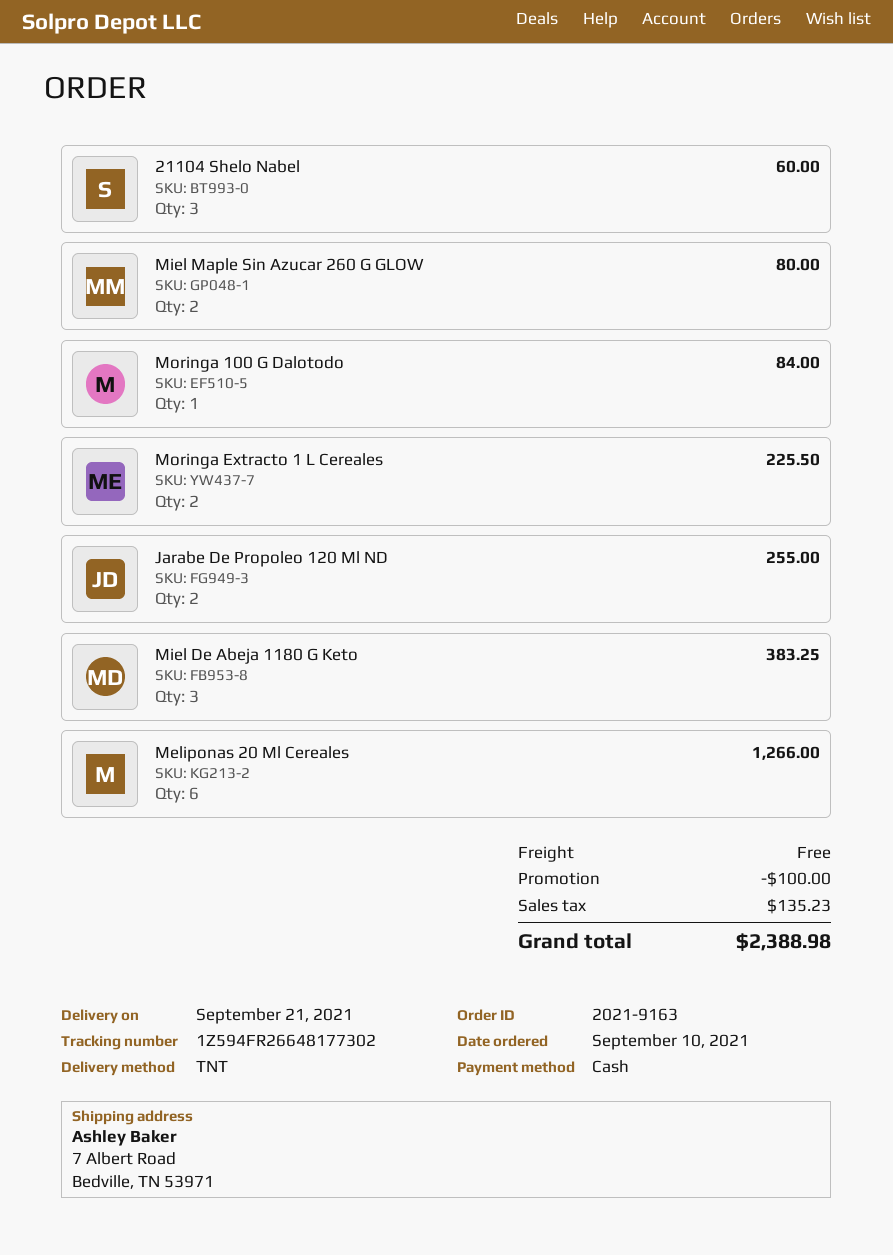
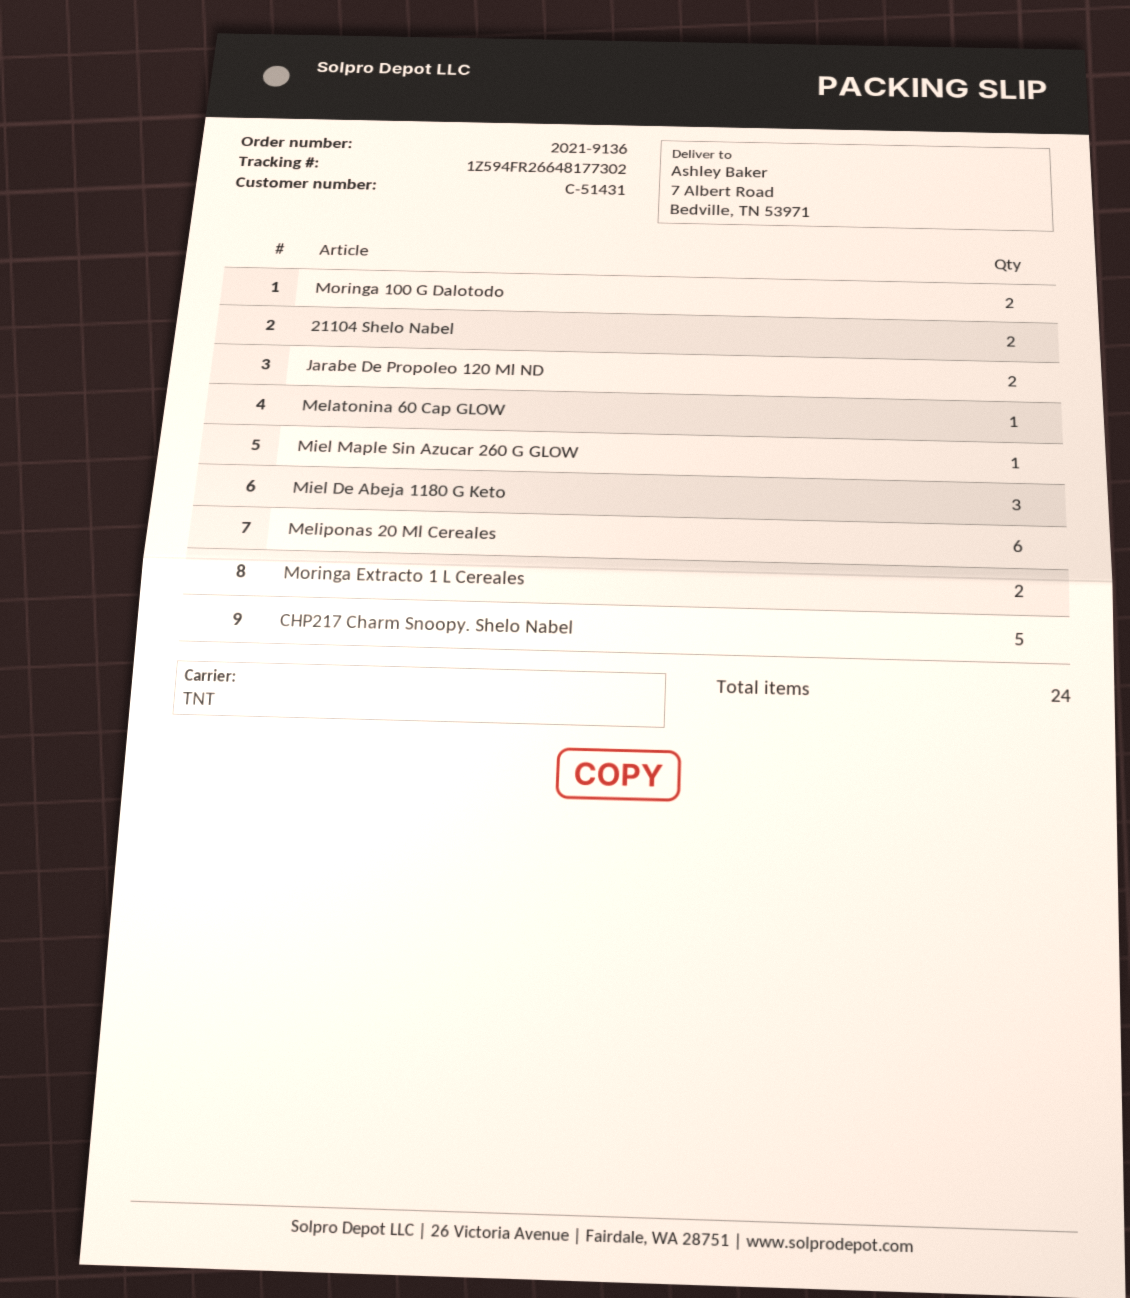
order number: 2021-9163 -> 2021-9136
21104 Shelo Nabel: 3 -> 2
Miel Maple Sin Azucar 260 G GLOW: 2 -> 1
Moringa 100 G Dalotodo: 1 -> 2
Melatonina 60 Cap GLOW: none -> 1
CHP217 Charm Snoopy. Shelo Nabel: none -> 5

